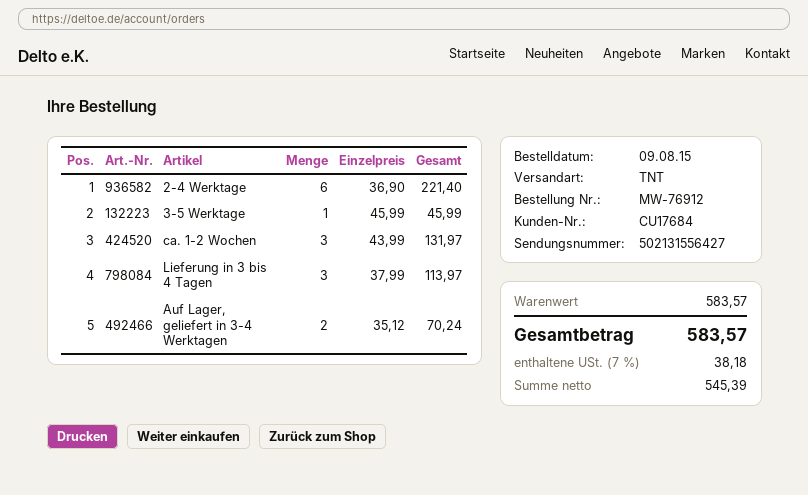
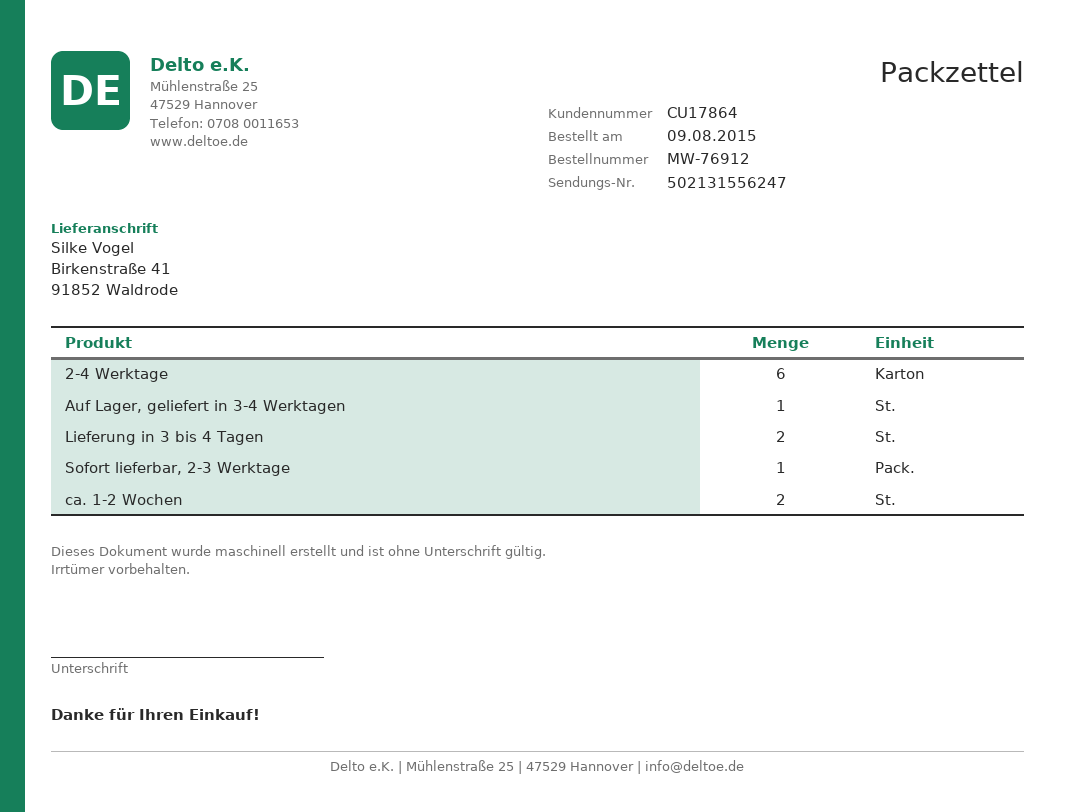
customer number: CU17684 -> CU17864
tracking number: 502131556427 -> 502131556247
3-5 Werktage: 1 -> none
ca. 1-2 Wochen: 3 -> 2
Lieferung in 3 bis 4 Tagen: 3 -> 2
Auf Lager, geliefert in 3-4 Werktagen: 2 -> 1
Sofort lieferbar, 2-3 Werktage: none -> 1

